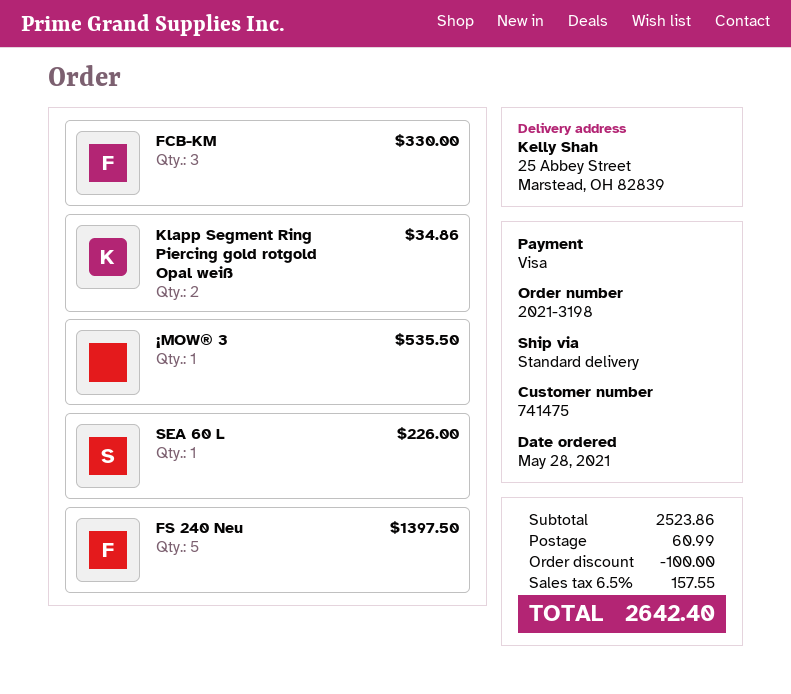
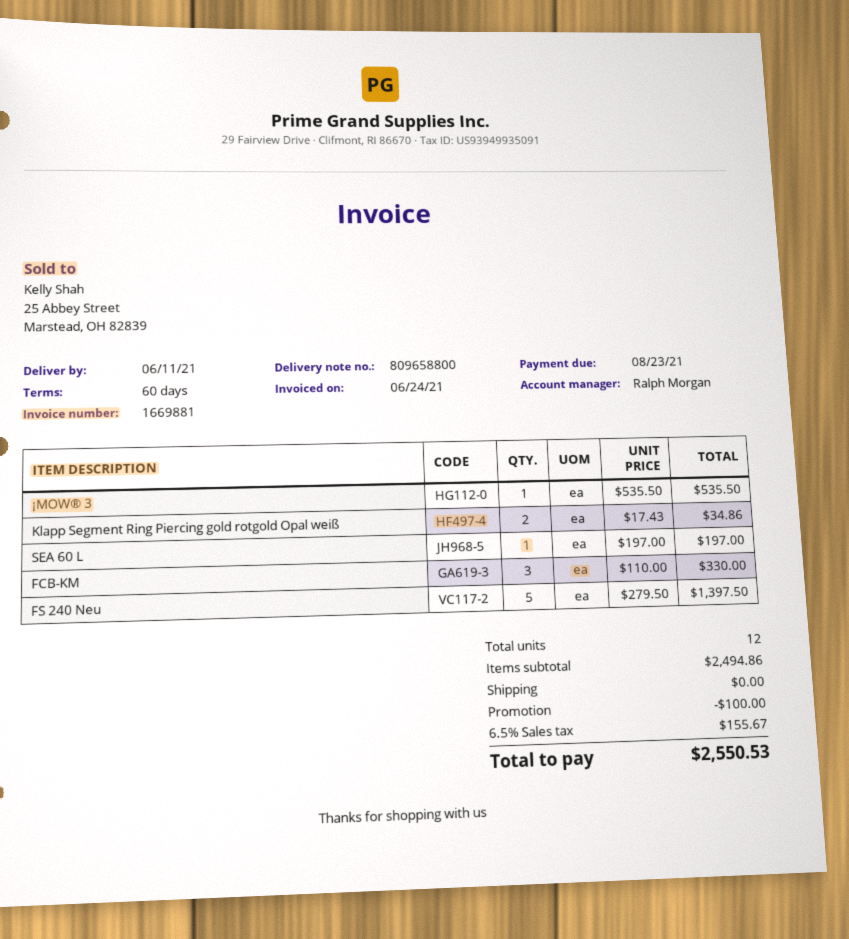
SEA 60 L: 1 for 226.00 -> 1 for 197.00
subtotal: 2523.86 -> 2494.86
shipping: 60.99 -> 0.00
tax: 6.5% = 157.55 -> 6.5% = 155.67
total: 2642.40 -> 2550.53

